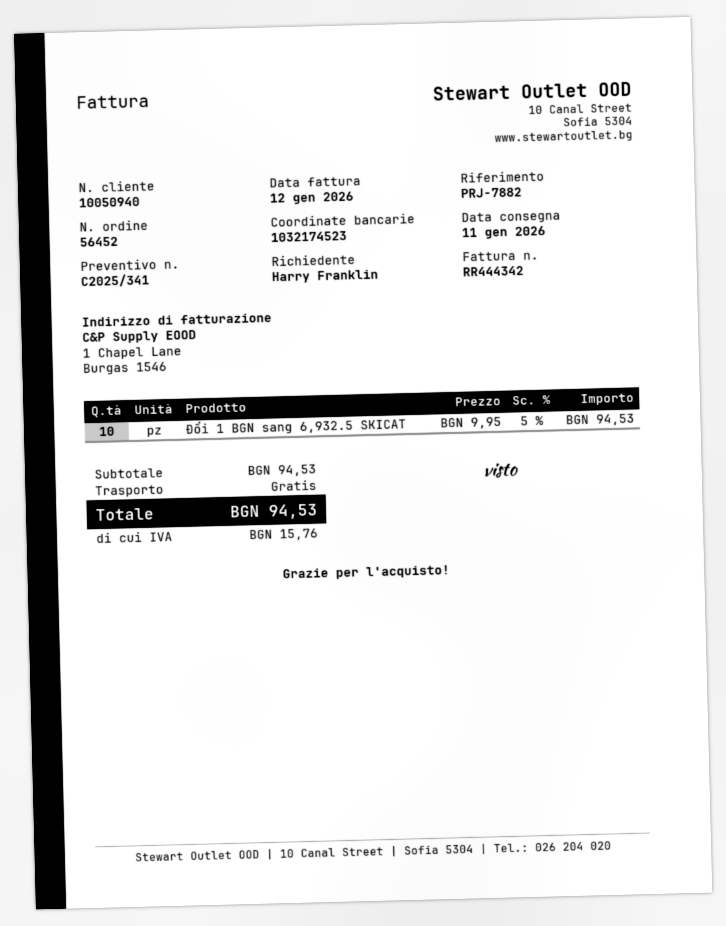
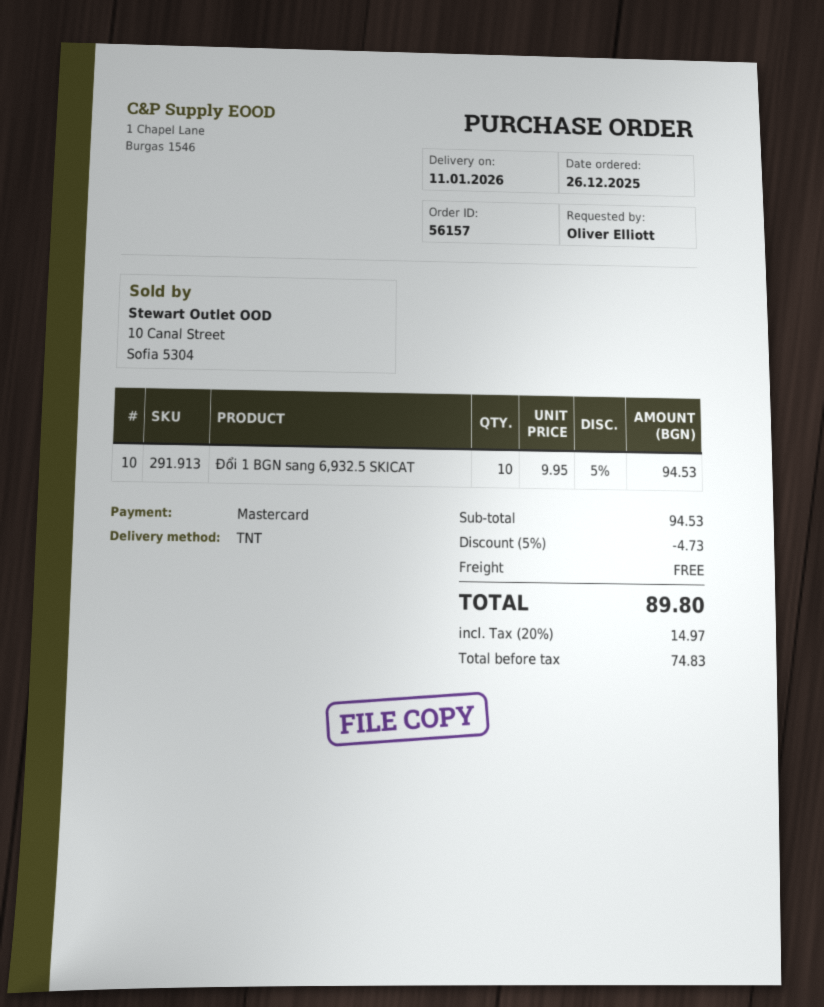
order number: 56452 -> 56157
ordered by: Harry Franklin -> Oliver Elliott
discount: none -> 5% = 4.73
tax: 15.76 -> 14.97
total: 94.53 -> 89.80

